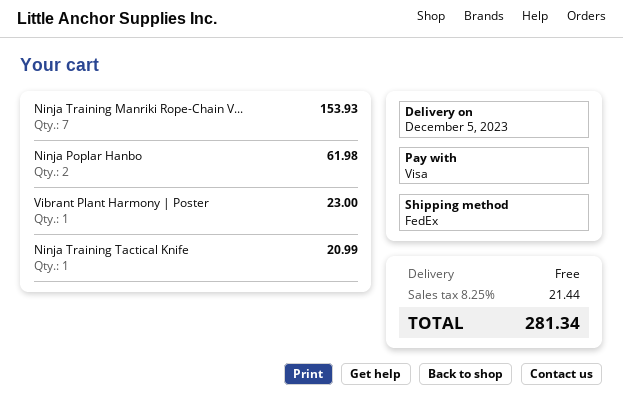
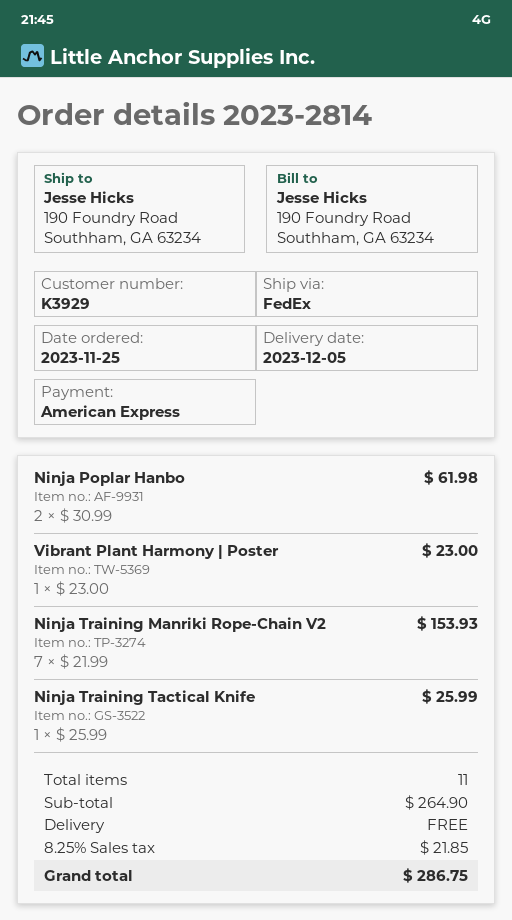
payment method: Visa -> American Express
Ninja Training Tactical Knife: 1 for 20.99 -> 1 for 25.99
tax: 8.25% = 21.44 -> 8.25% = 21.85
total: 281.34 -> 286.75

